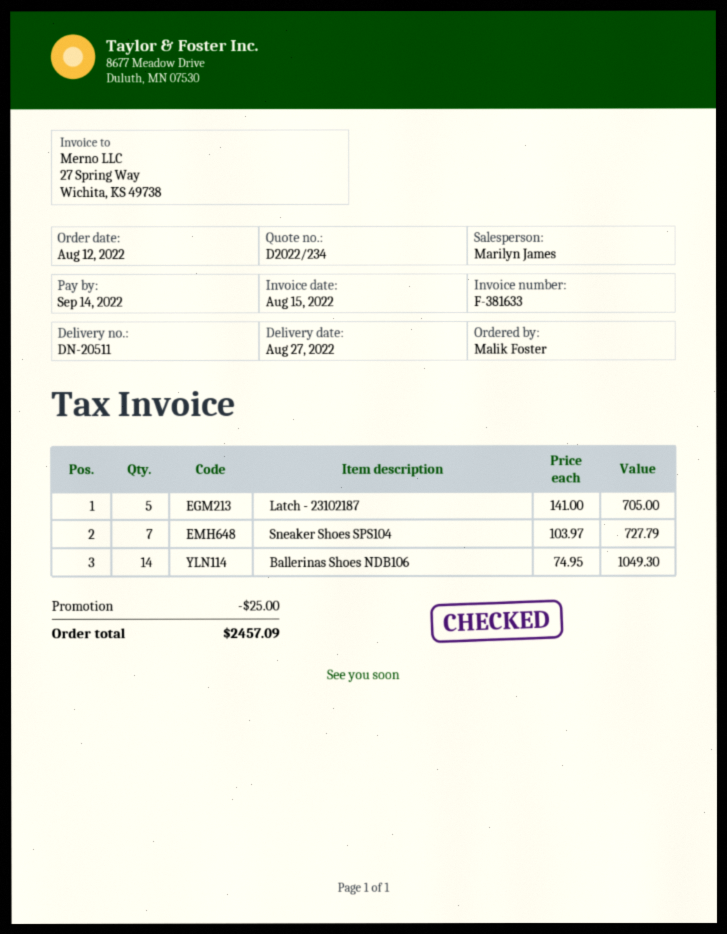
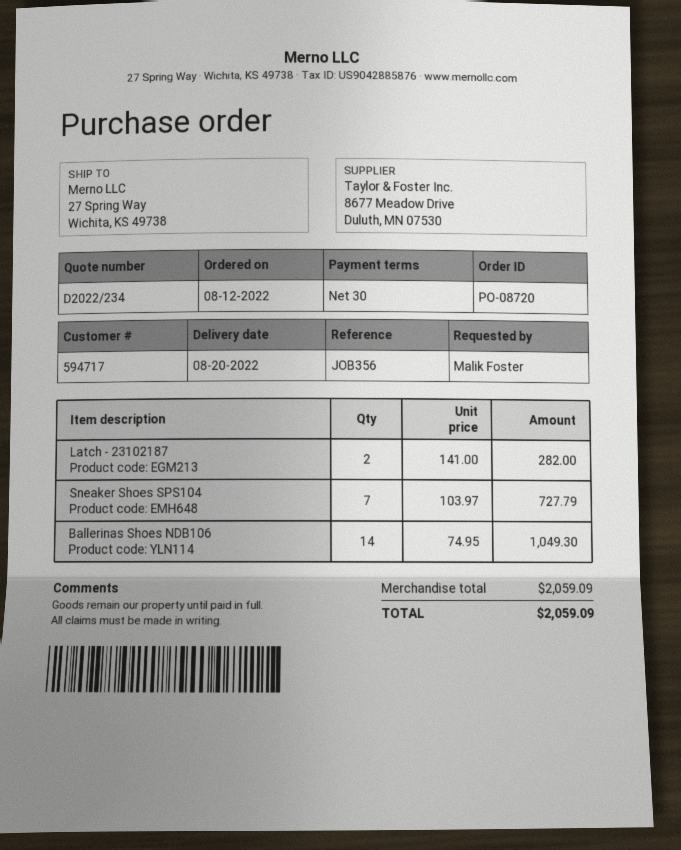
delivery date: 2022-08-27 -> 2022-08-20
Latch - 23102187: 5 x 141.00 = 705.00 -> 2 x 141.00 = 282.00
discount: 25.00 -> none
total: 2457.09 -> 2059.09

